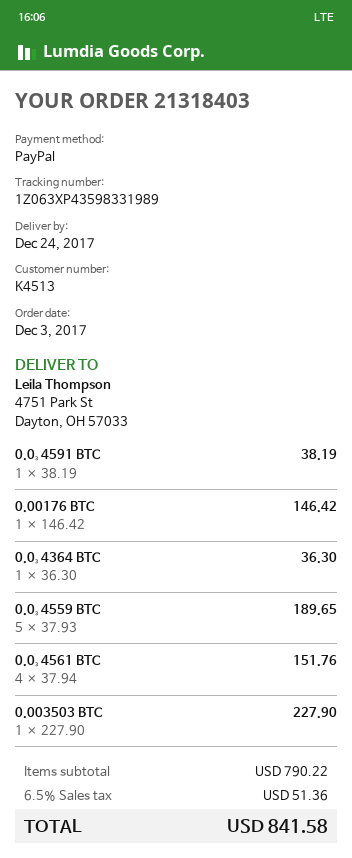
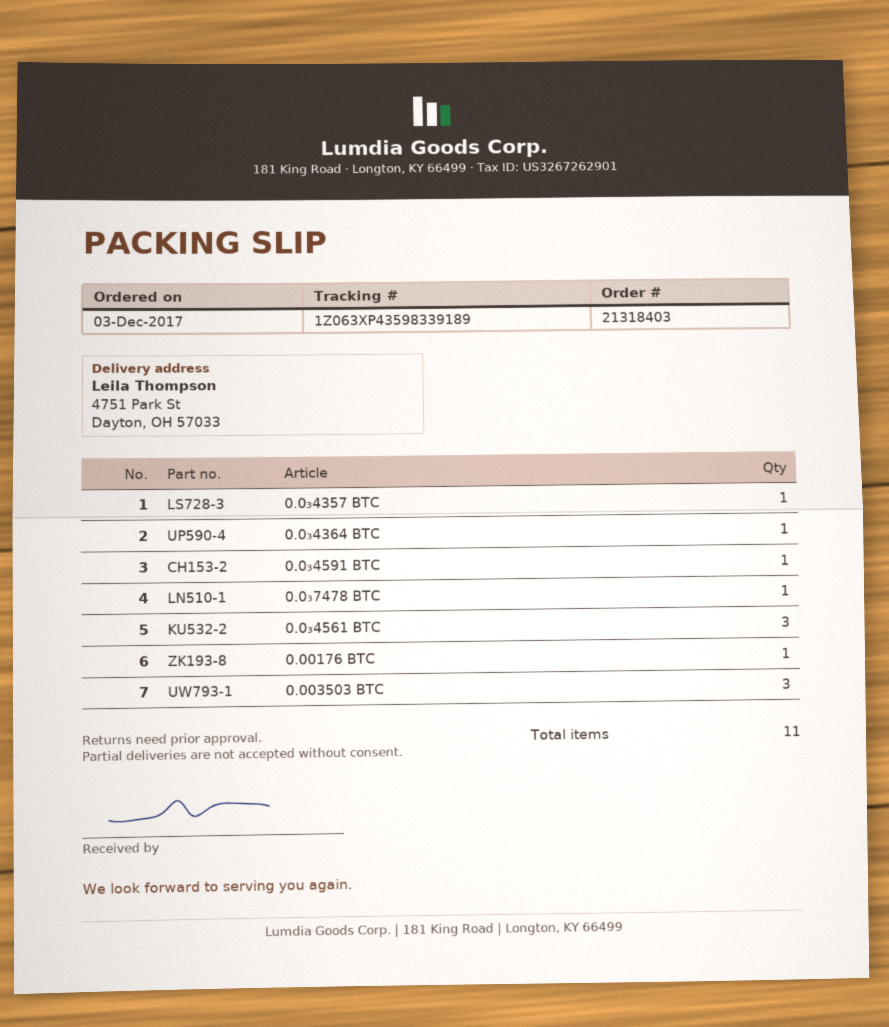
tracking number: 1Z063XP43598331989 -> 1Z063XP43598339189
0.0₃4559 BTC: 5 -> none
0.0₃4561 BTC: 4 -> 3
0.003503 BTC: 1 -> 3
0.0₃4357 BTC: none -> 1
0.0₃7478 BTC: none -> 1

